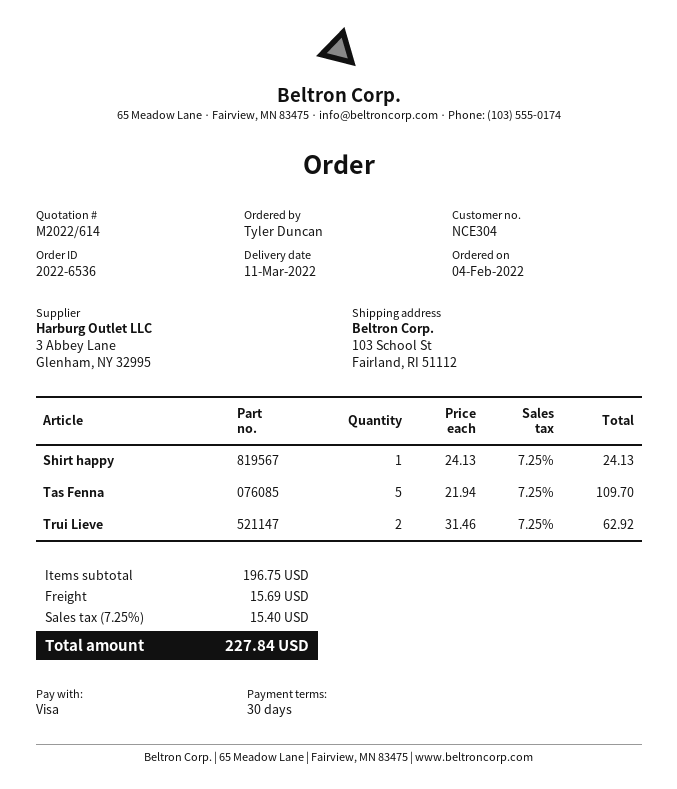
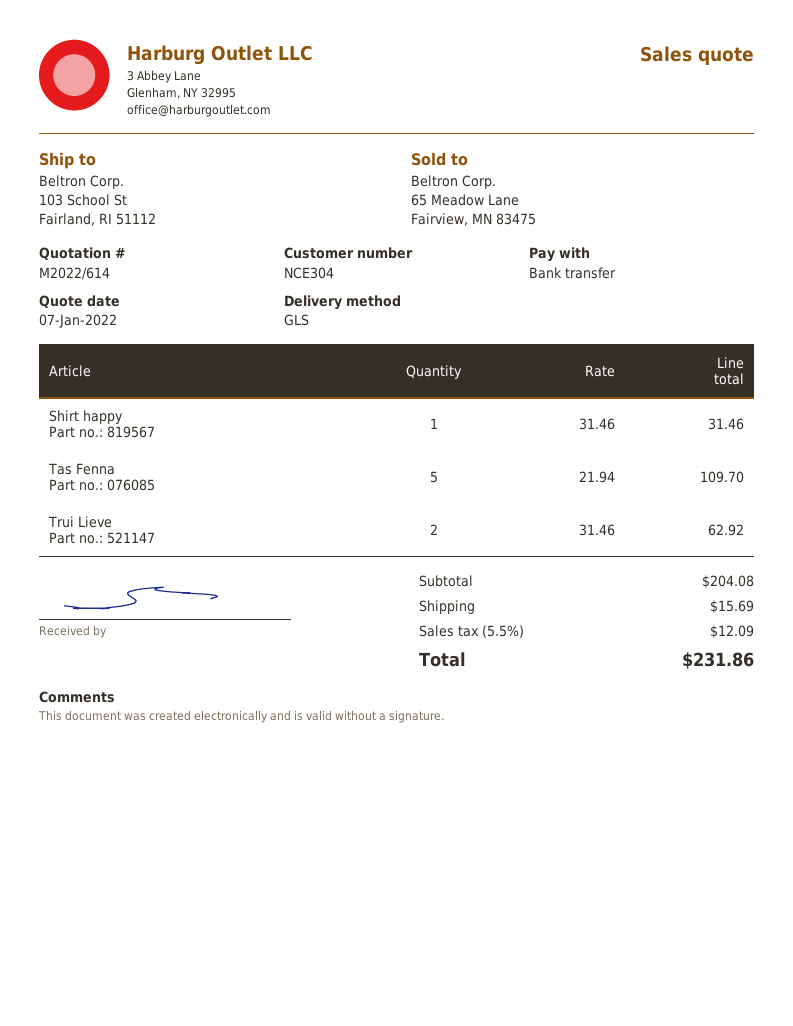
payment method: Visa -> bank transfer
Shirt happy: 1 x 24.13 = 24.13 -> 1 x 31.46 = 31.46
subtotal: 196.75 -> 204.08
tax: 7.25% = 15.40 -> 5.5% = 12.09
total: 227.84 -> 231.86

